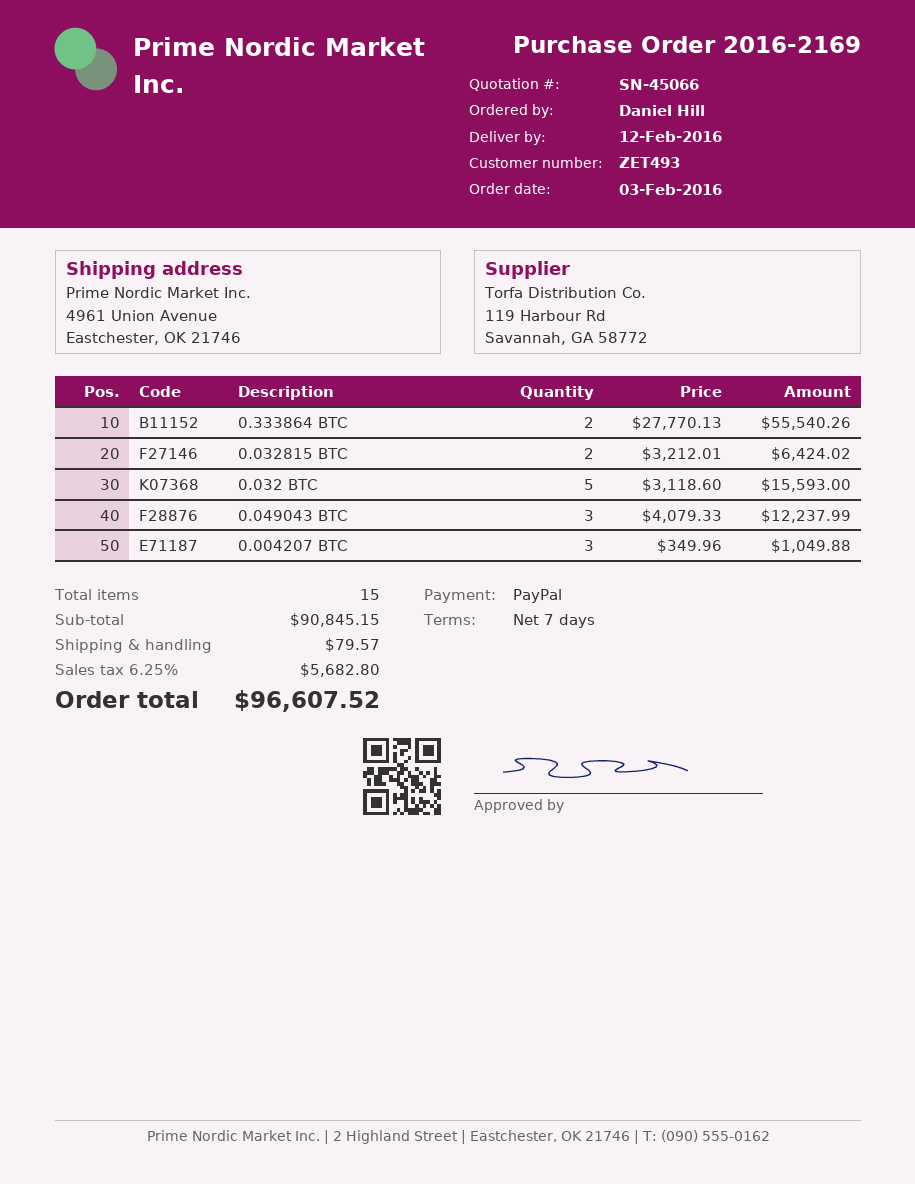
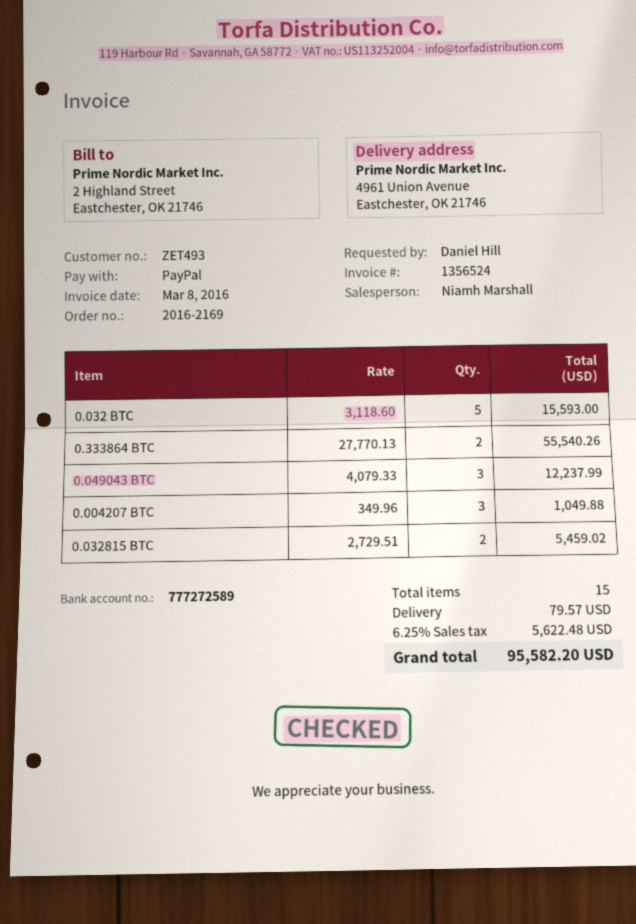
0.032815 BTC: 2 x 3212.01 = 6424.02 -> 2 x 2729.51 = 5459.02
tax: 6.25% = 5682.80 -> 6.25% = 5622.48
total: 96607.52 -> 95582.20

